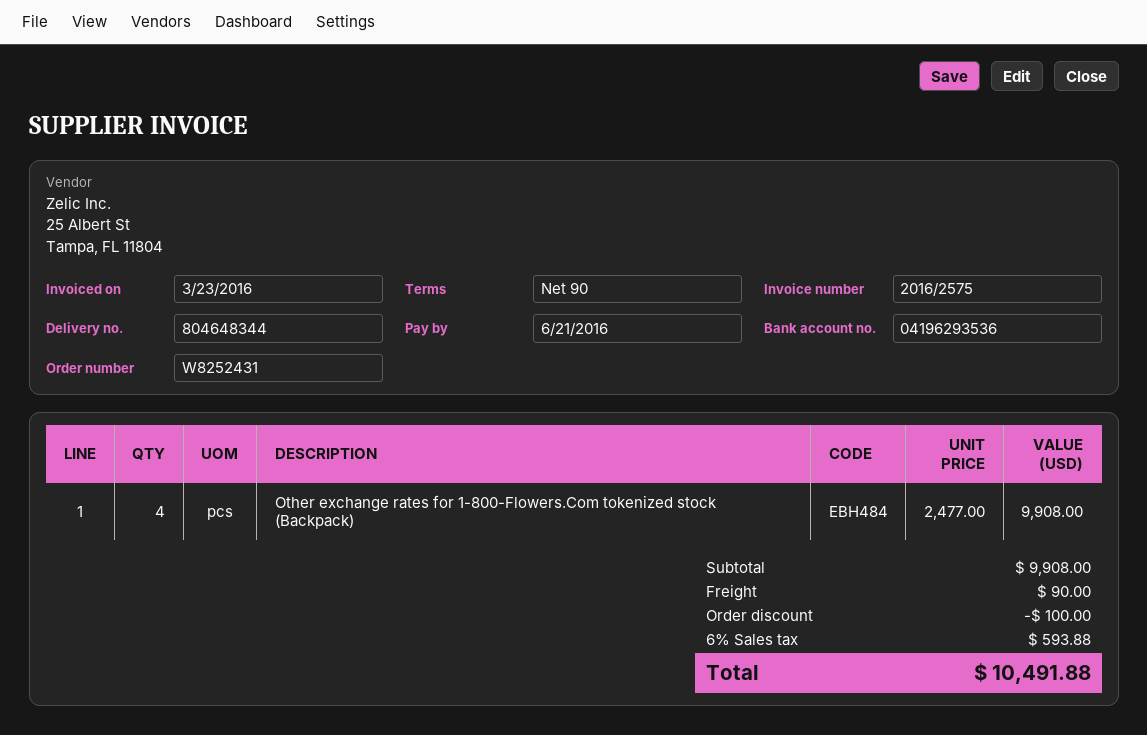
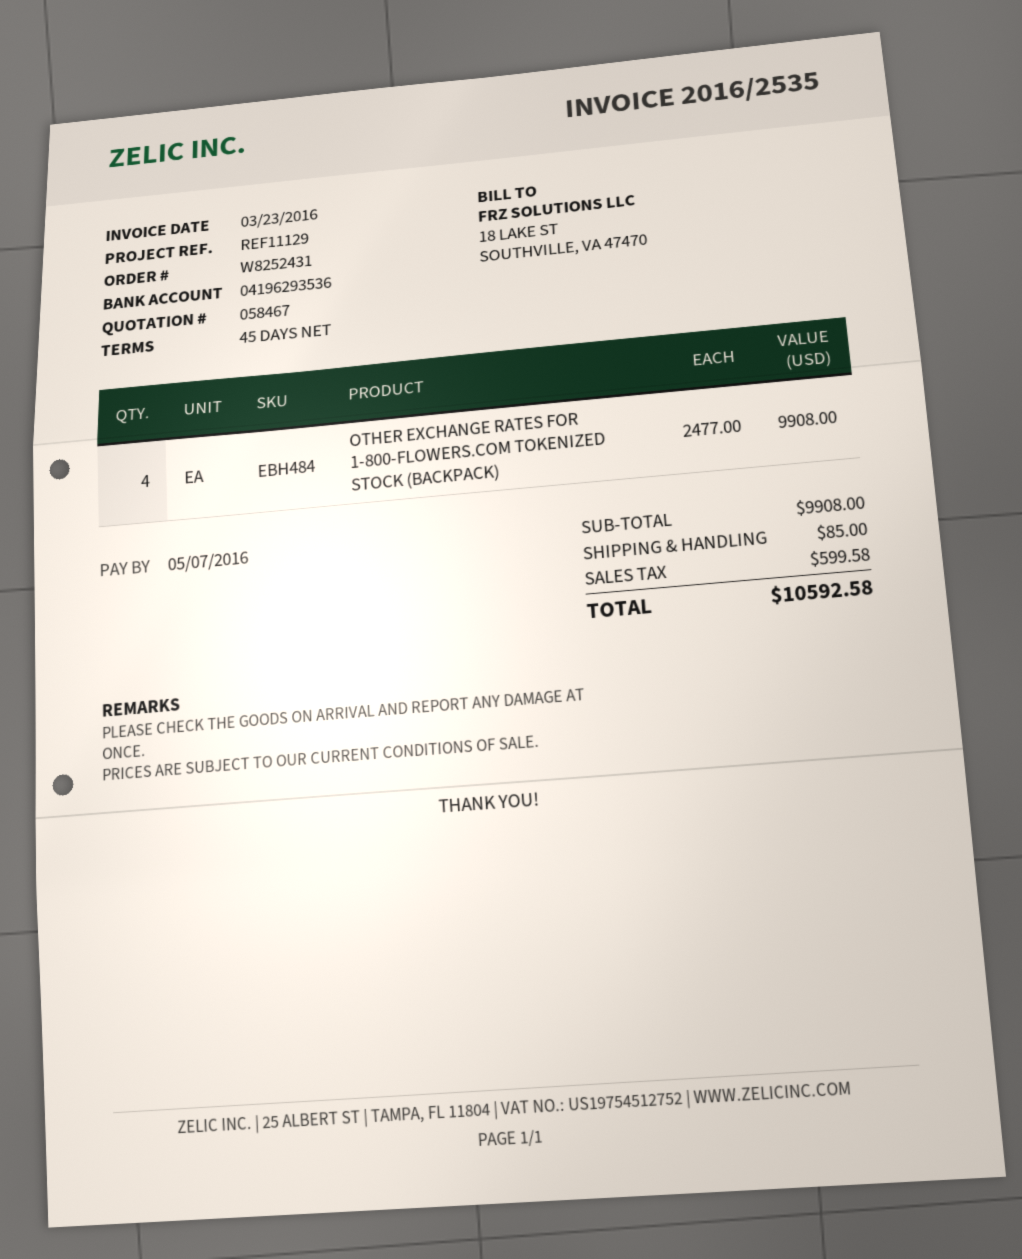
invoice number: 2016/2575 -> 2016/2535
payment terms: 90 days -> 45 days
due date: 2016-06-21 -> 2016-05-07
discount: 100.00 -> none
shipping: 90.00 -> 85.00
tax: 593.88 -> 599.58
total: 10491.88 -> 10592.58

